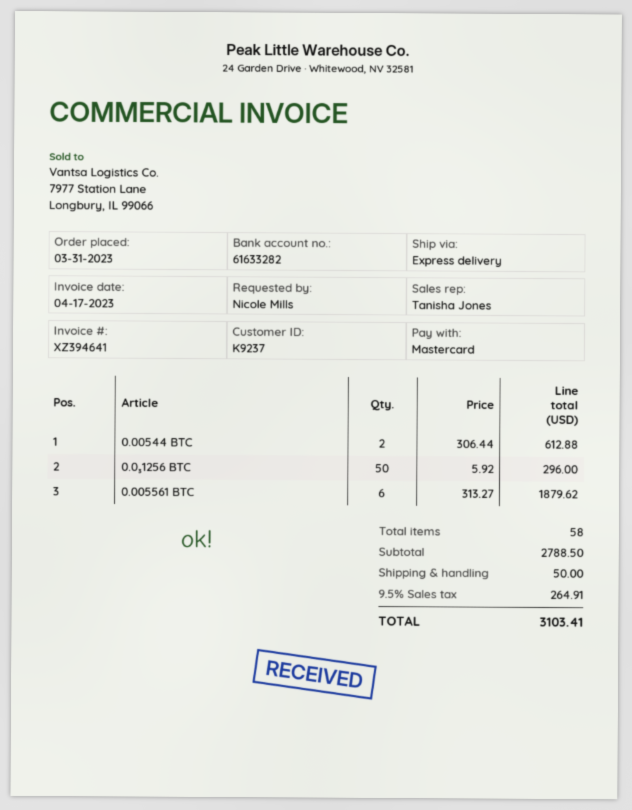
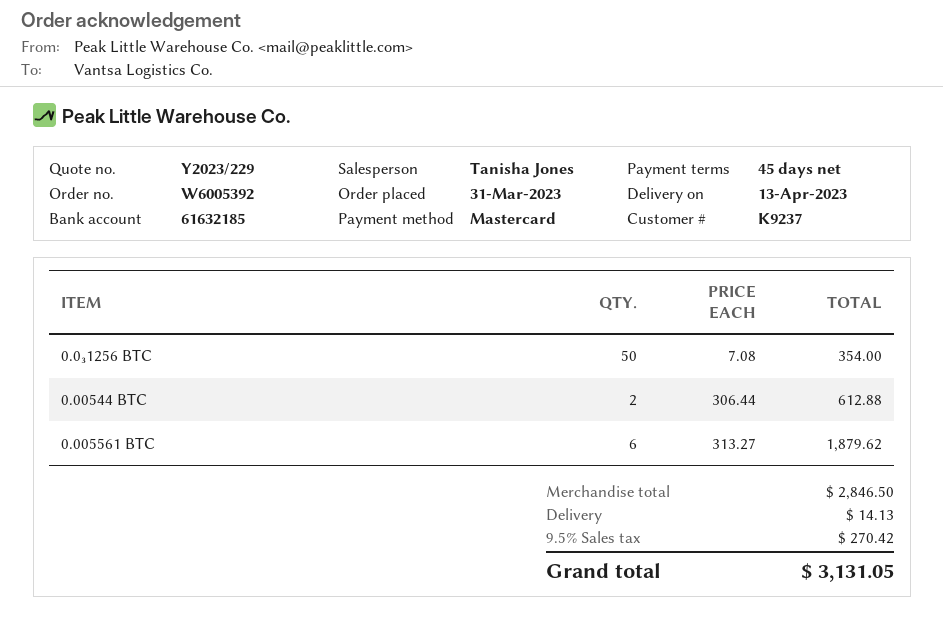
bank account: 61633282 -> 61632185
0.0₃1256 BTC: 50 x 5.92 = 296.00 -> 50 x 7.08 = 354.00
subtotal: 2788.50 -> 2846.50
shipping: 50.00 -> 14.13
tax: 9.5% = 264.91 -> 9.5% = 270.42
total: 3103.41 -> 3131.05

